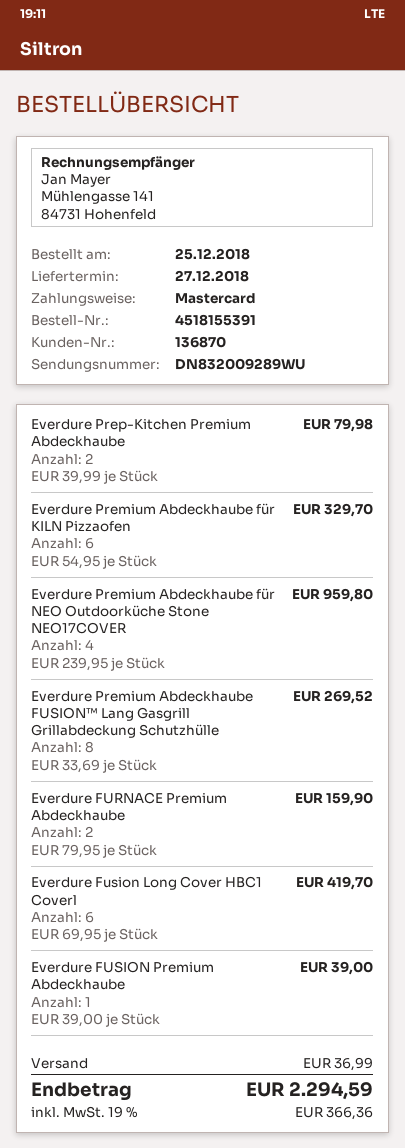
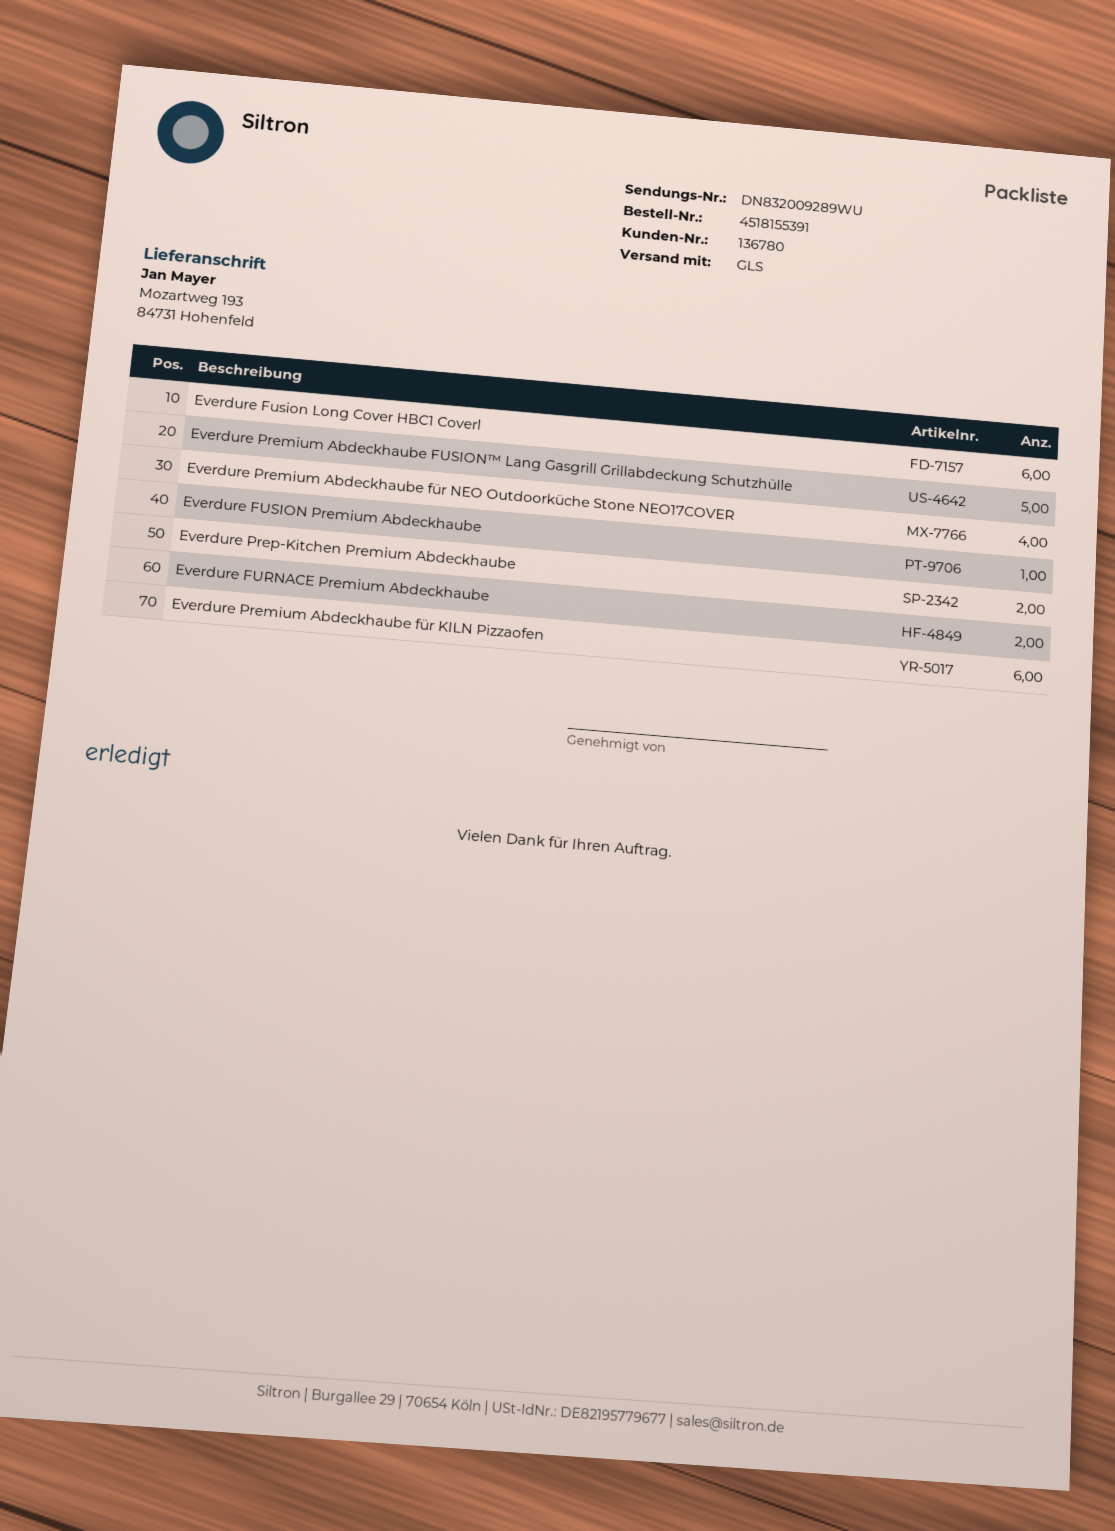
customer number: 136870 -> 136780
Everdure Premium Abdeckhaube FUSION™ Lang Gasgrill Grillabdeckung Schutzhülle: 8 -> 5

